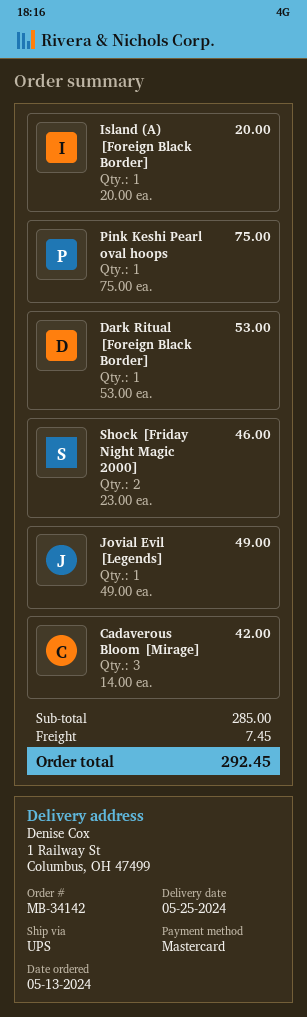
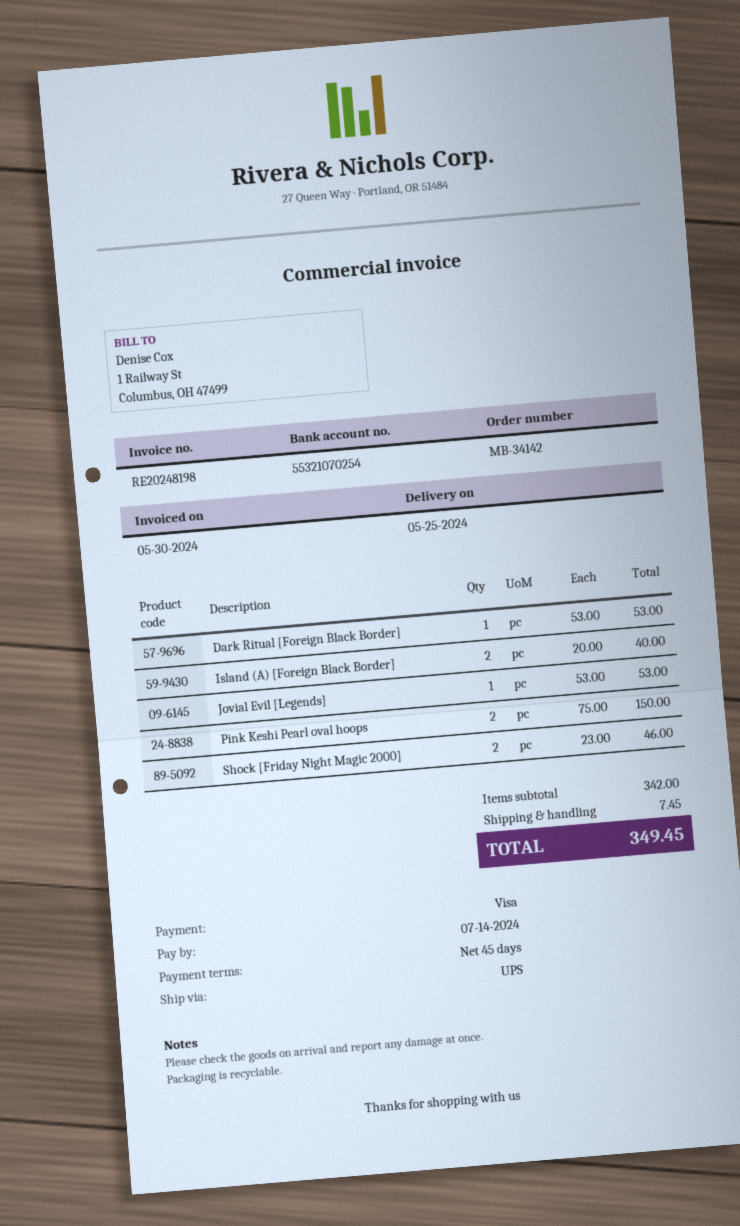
payment method: Mastercard -> Visa
Island (A) [Foreign Black Border]: 1 x 20.00 = 20.00 -> 2 x 20.00 = 40.00
Pink Keshi Pearl oval hoops: 1 x 75.00 = 75.00 -> 2 x 75.00 = 150.00
Jovial Evil [Legends]: 1 x 49.00 = 49.00 -> 1 x 53.00 = 53.00
Cadaverous Bloom [Mirage]: 3 x 14.00 = 42.00 -> none
subtotal: 285.00 -> 342.00
total: 292.45 -> 349.45

